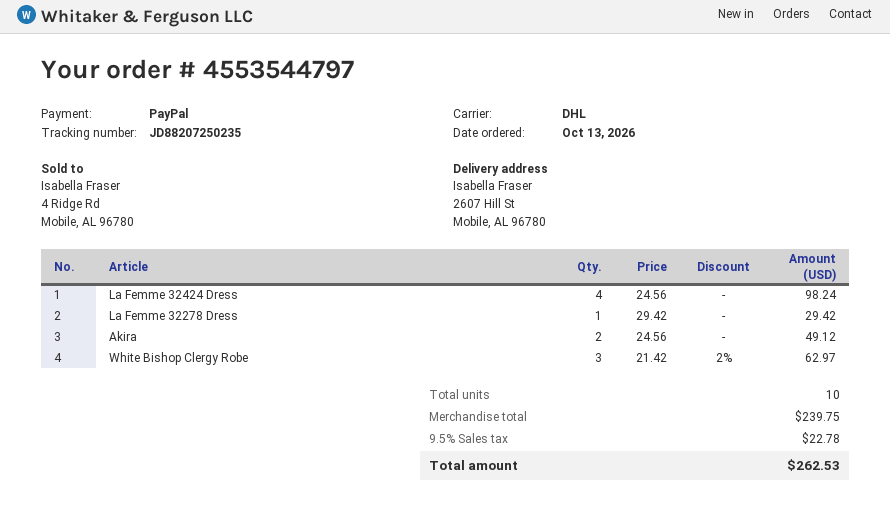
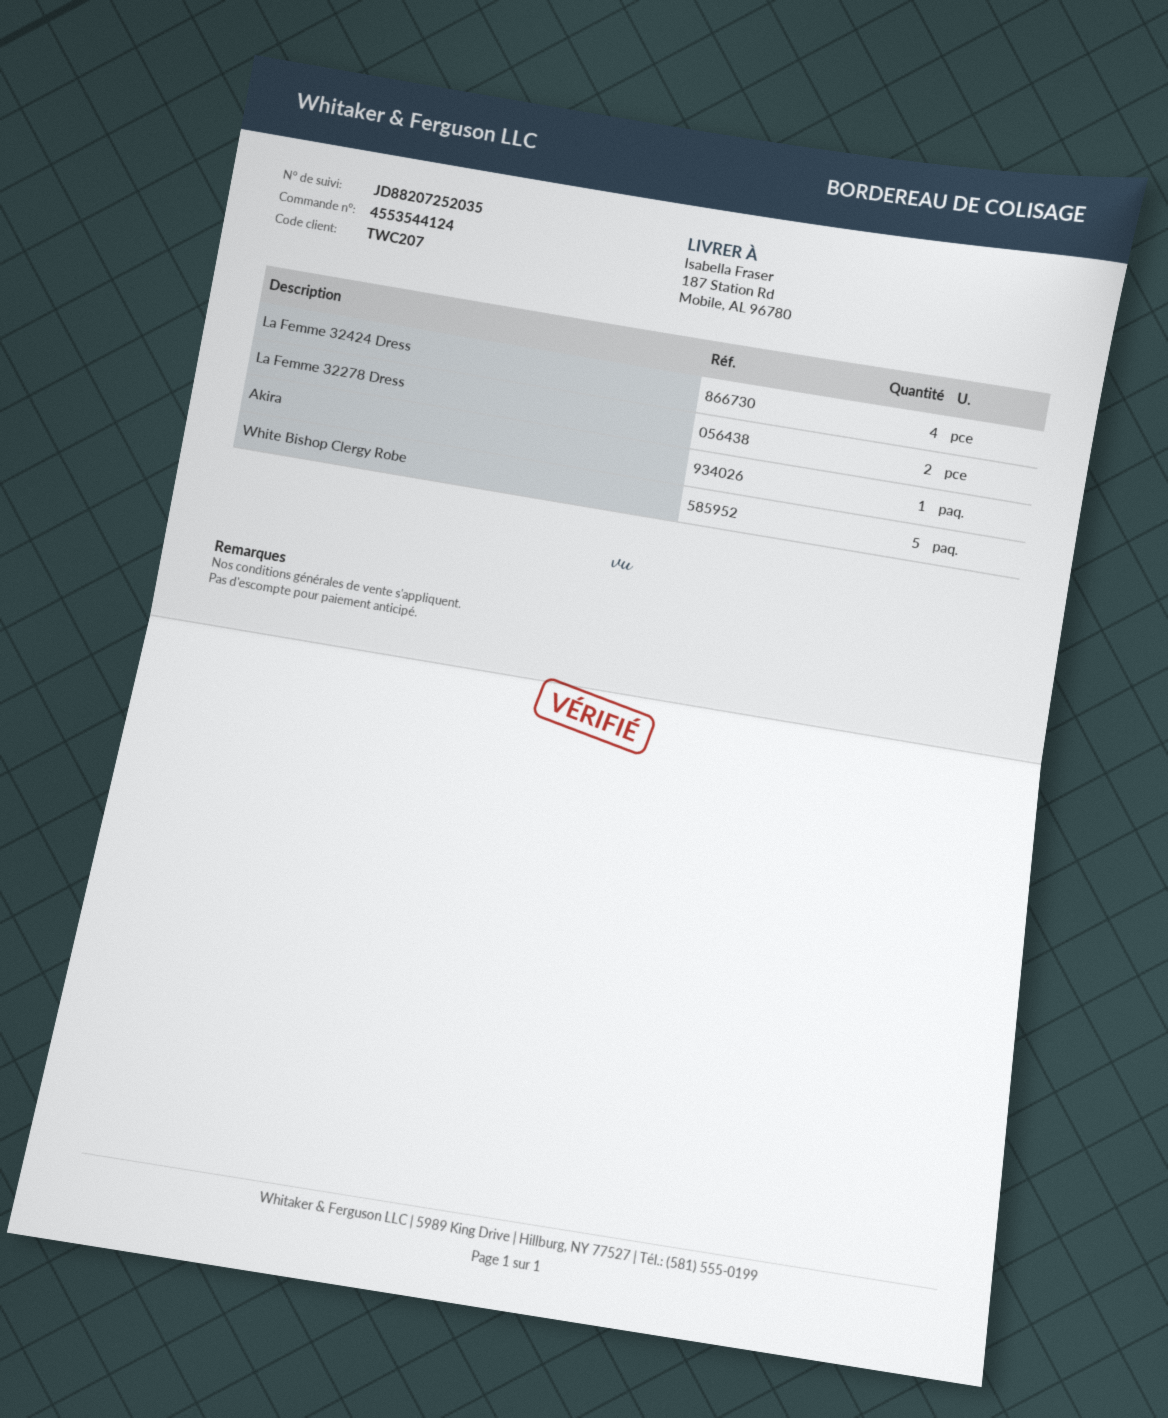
order number: 4553544797 -> 4553544124
tracking number: JD88207250235 -> JD88207252035
ship to: 2607 Hill St, Mobile, AL 96780 -> 187 Station Rd, Mobile, AL 96780
La Femme 32278 Dress: 1 -> 2
Akira: 2 -> 1
White Bishop Clergy Robe: 3 -> 5

